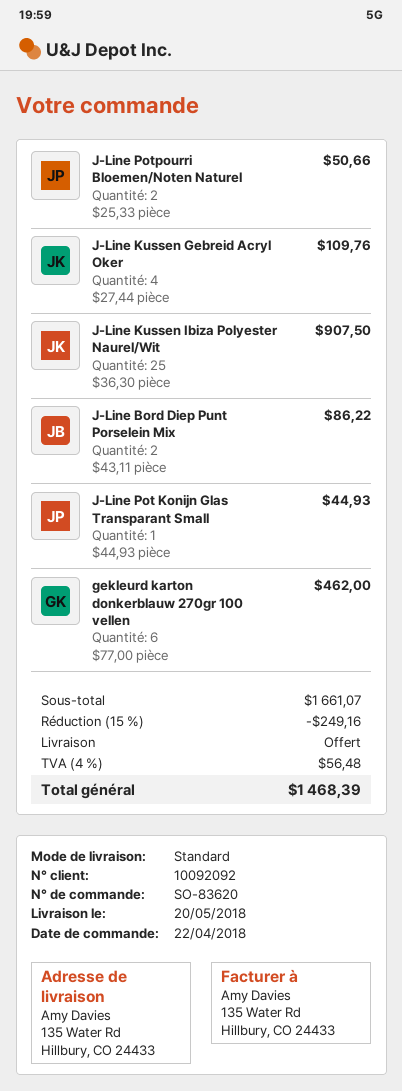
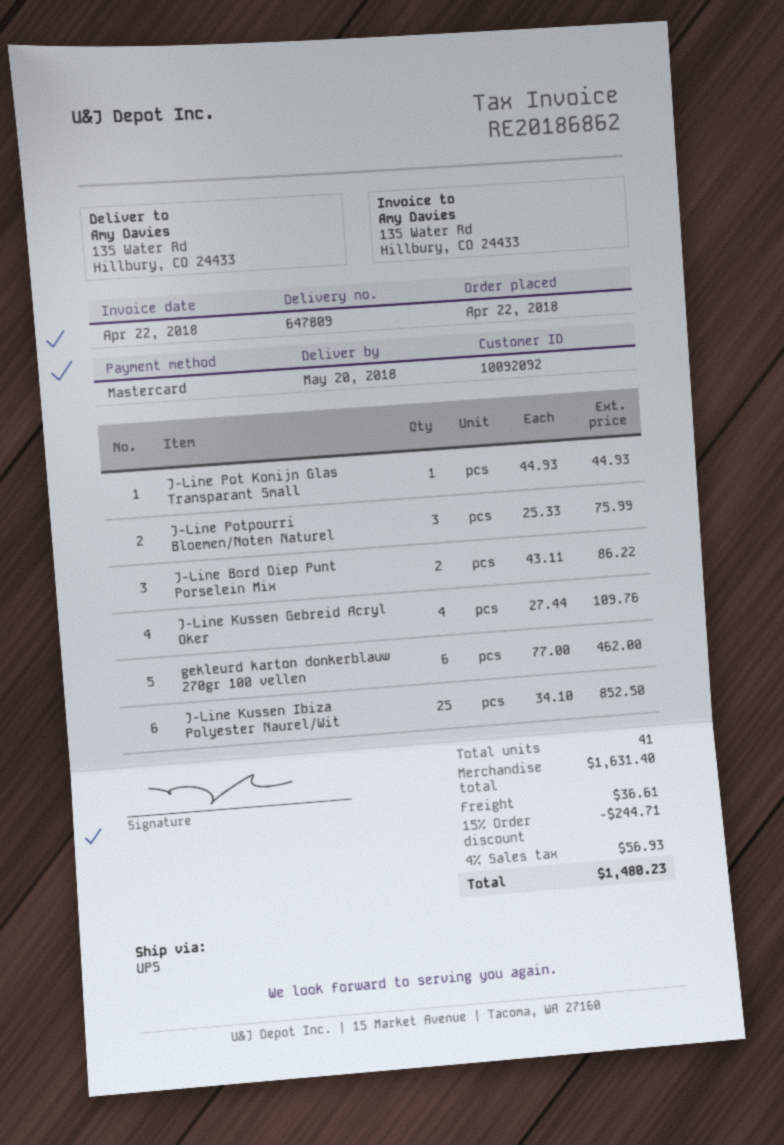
shipping method: standard -> UPS
J-Line Potpourri Bloemen/Noten Naturel: 2 x 25.33 = 50.66 -> 3 x 25.33 = 75.99
J-Line Kussen Ibiza Polyester Naurel/Wit: 25 x 36.30 = 907.50 -> 25 x 34.10 = 852.50
subtotal: 1661.07 -> 1631.40
discount: 15% = 249.16 -> 15% = 244.71
shipping: 0.00 -> 36.61
tax: 4% = 56.48 -> 4% = 56.93
total: 1468.39 -> 1480.23

